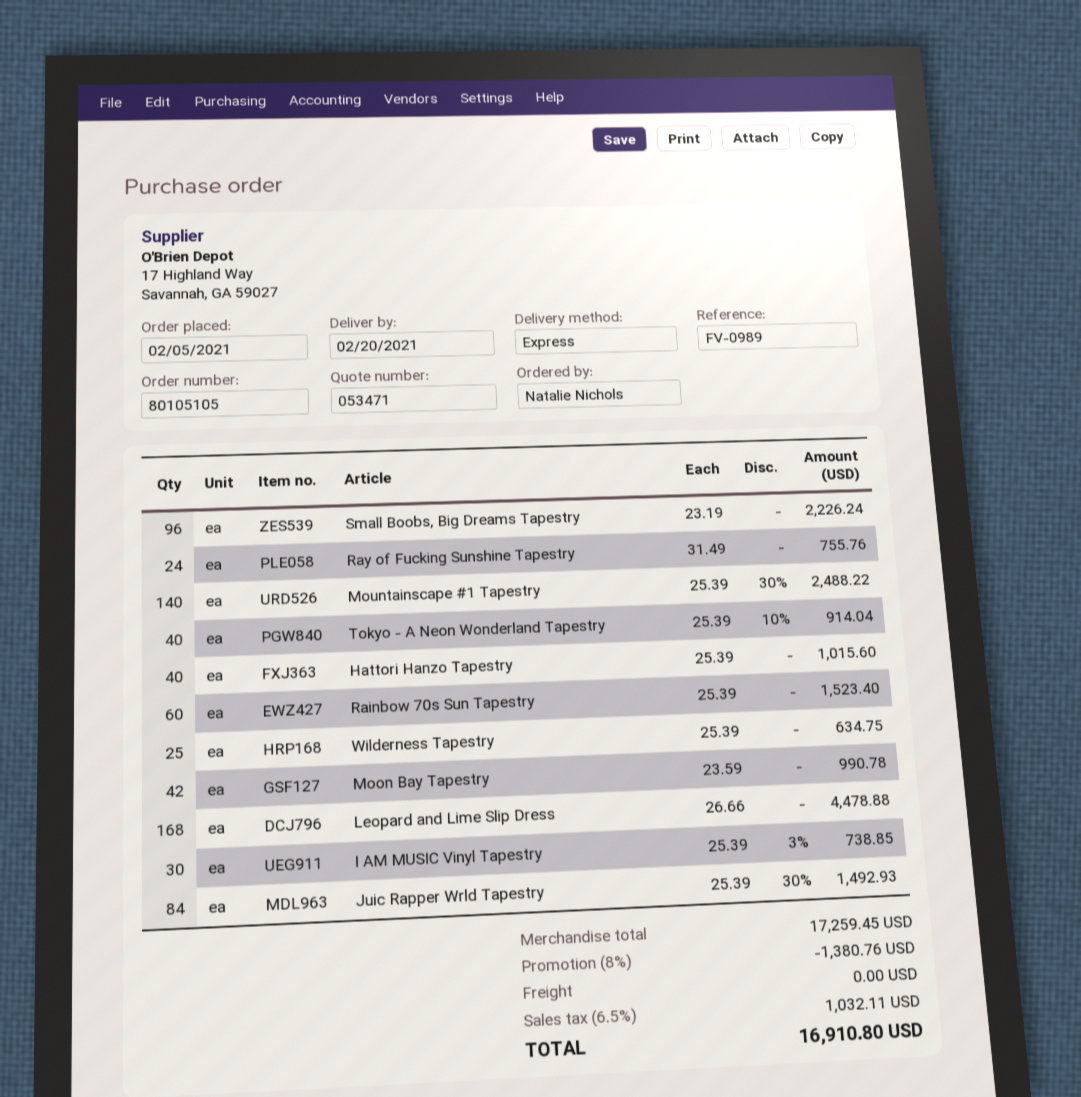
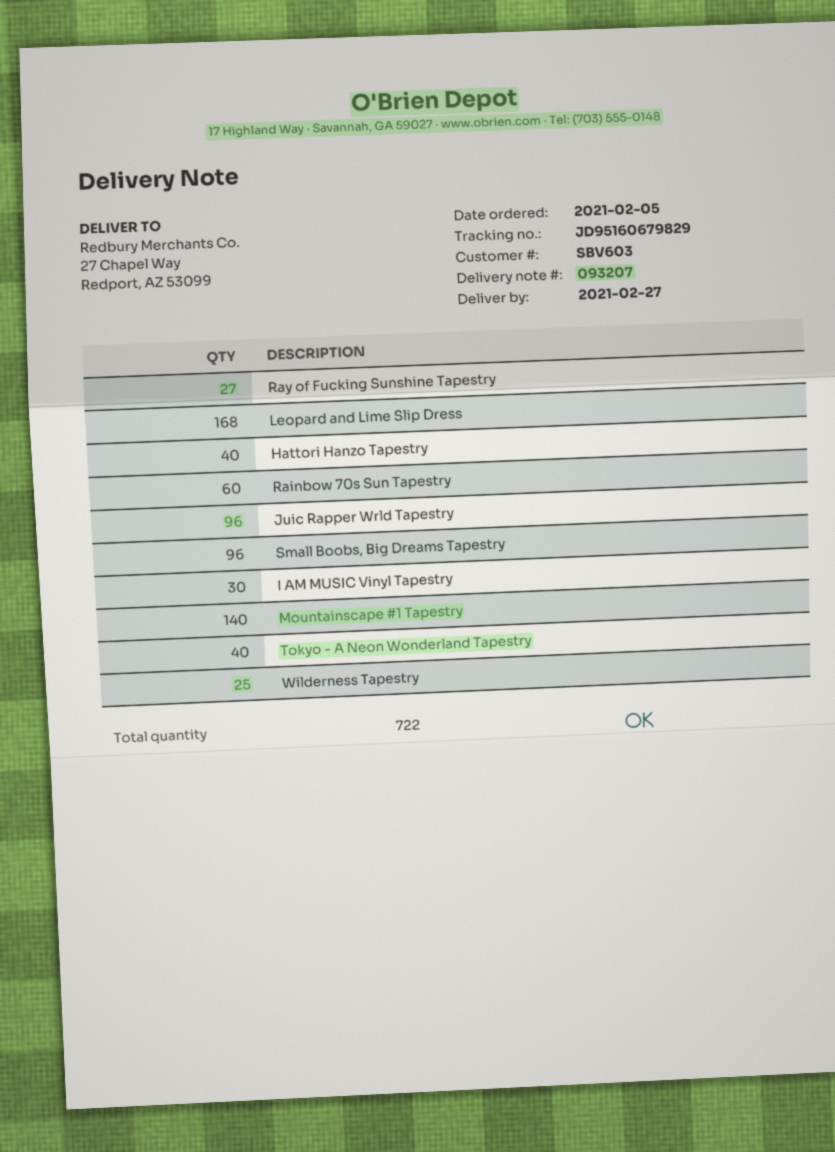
delivery date: 2021-02-20 -> 2021-02-27
Ray of Fucking Sunshine Tapestry: 24 -> 27
Moon Bay Tapestry: 42 -> none
Juic Rapper Wrld Tapestry: 84 -> 96

